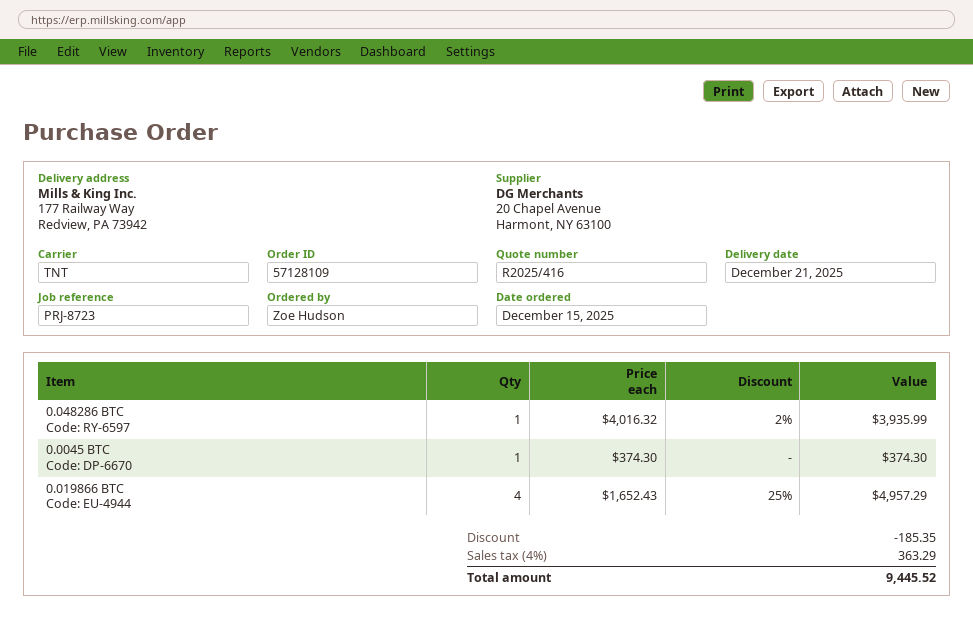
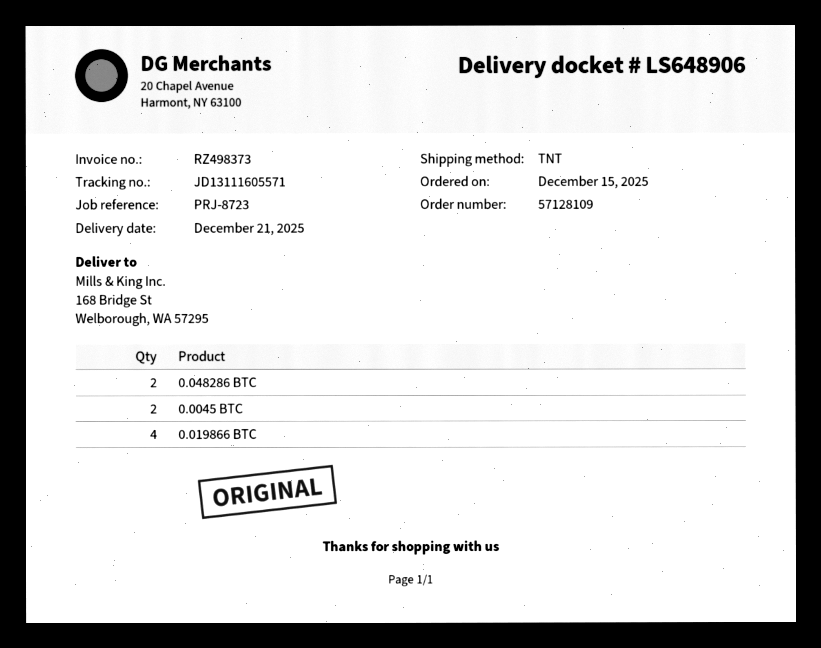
ship to: 177 Railway Way, Redview, PA 73942 -> 168 Bridge St, Welborough, WA 57295
0.048286 BTC: 1 -> 2
0.0045 BTC: 1 -> 2

